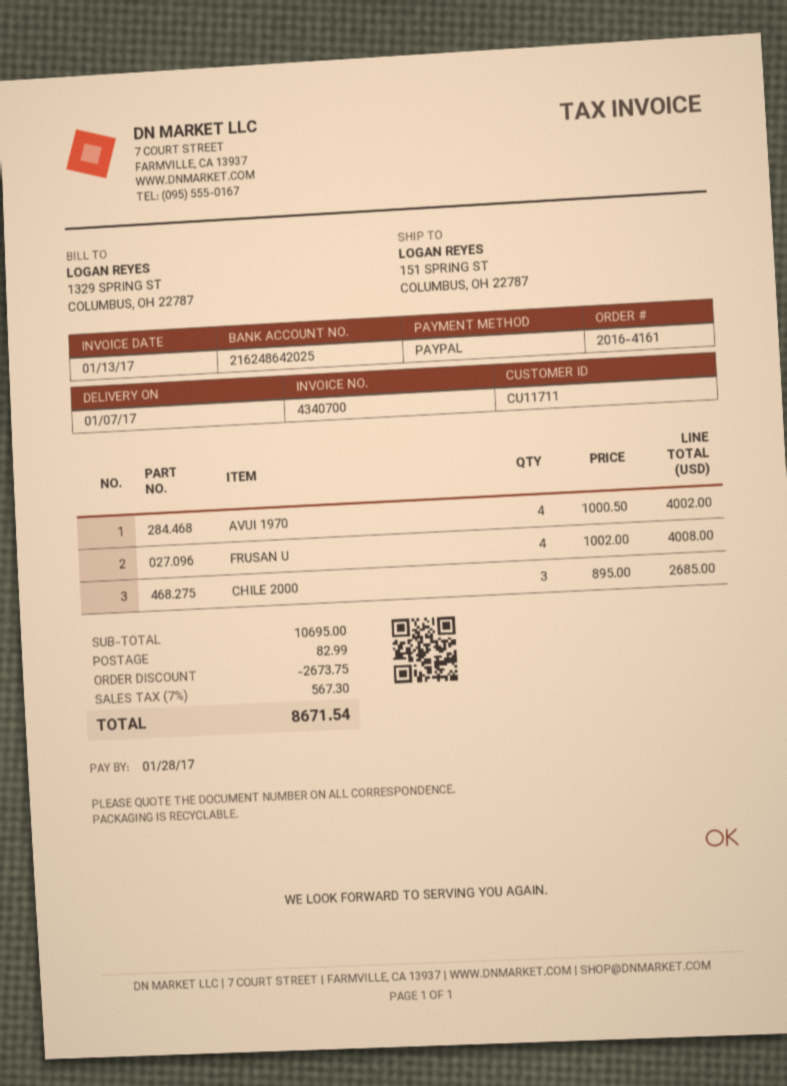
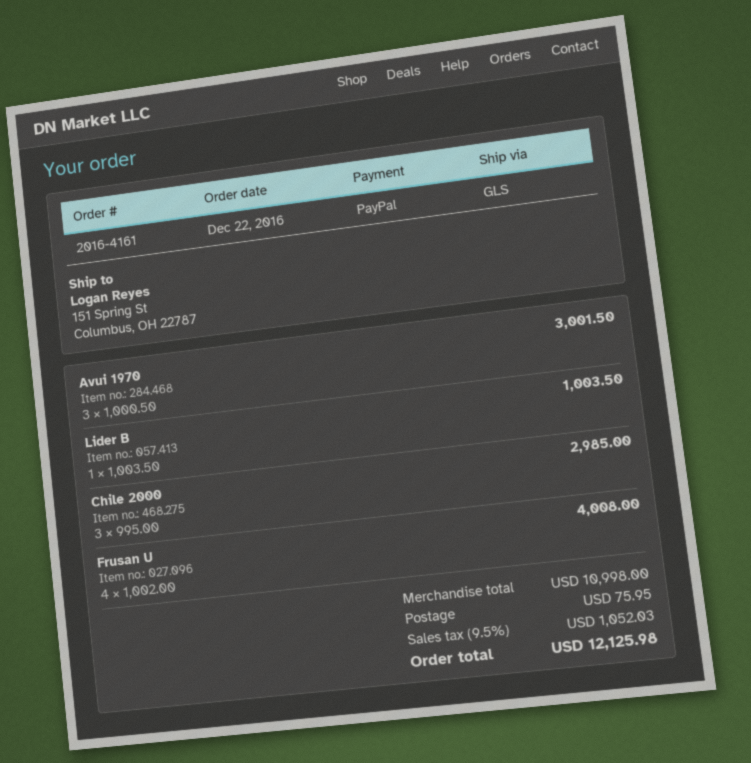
AVUI 1970: 4 x 1000.50 = 4002.00 -> 3 x 1000.50 = 3001.50
CHILE 2000: 3 x 895.00 = 2685.00 -> 3 x 995.00 = 2985.00
Lider B: none -> 1 x 1003.50 = 1003.50
subtotal: 10695.00 -> 10998.00
discount: 2673.75 -> none
shipping: 82.99 -> 75.95
tax: 7% = 567.30 -> 9.5% = 1052.03
total: 8671.54 -> 12125.98

